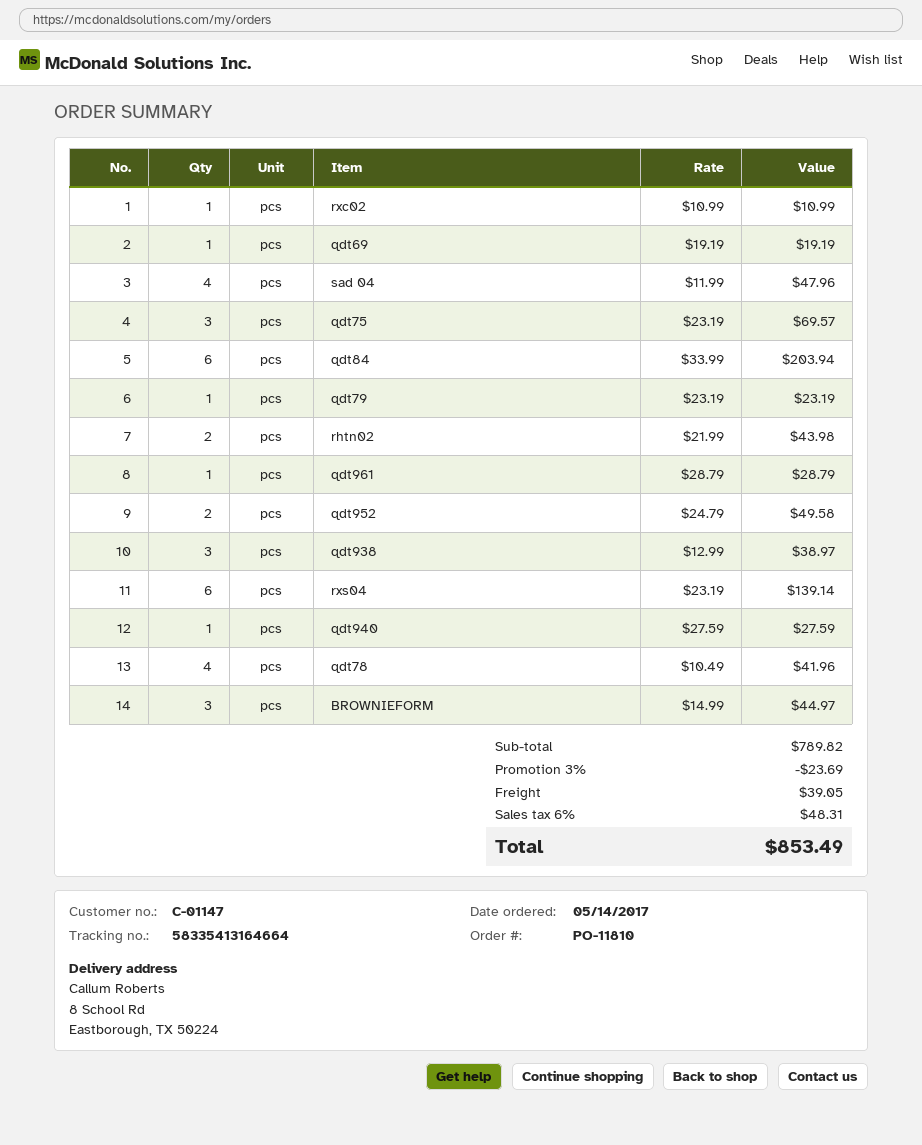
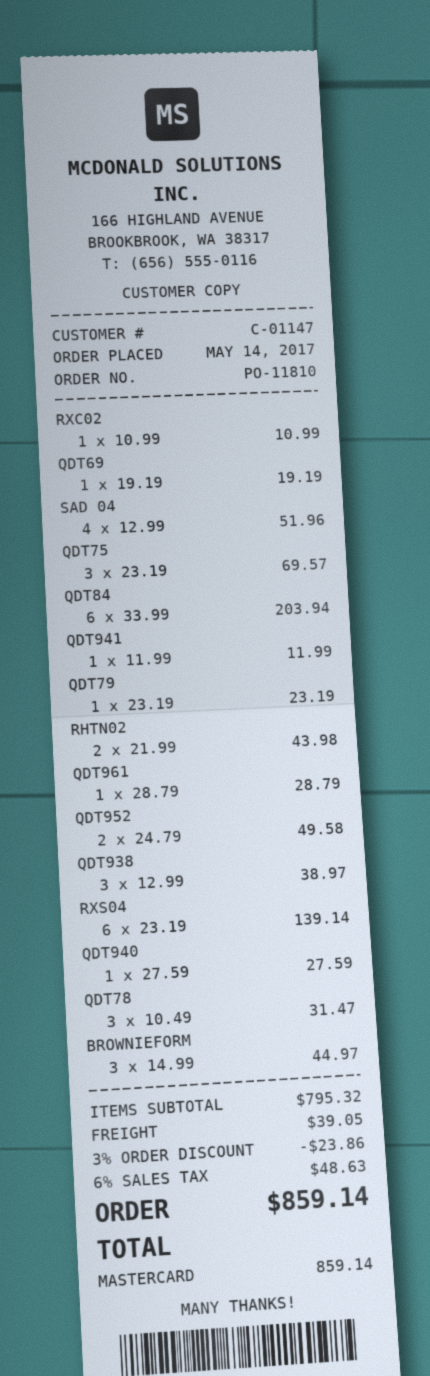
sad 04: 4 x 11.99 = 47.96 -> 4 x 12.99 = 51.96
qdt78: 4 x 10.49 = 41.96 -> 3 x 10.49 = 31.47
QDT941: none -> 1 x 11.99 = 11.99
subtotal: 789.82 -> 795.32
discount: 3% = 23.69 -> 3% = 23.86
tax: 6% = 48.31 -> 6% = 48.63
total: 853.49 -> 859.14

